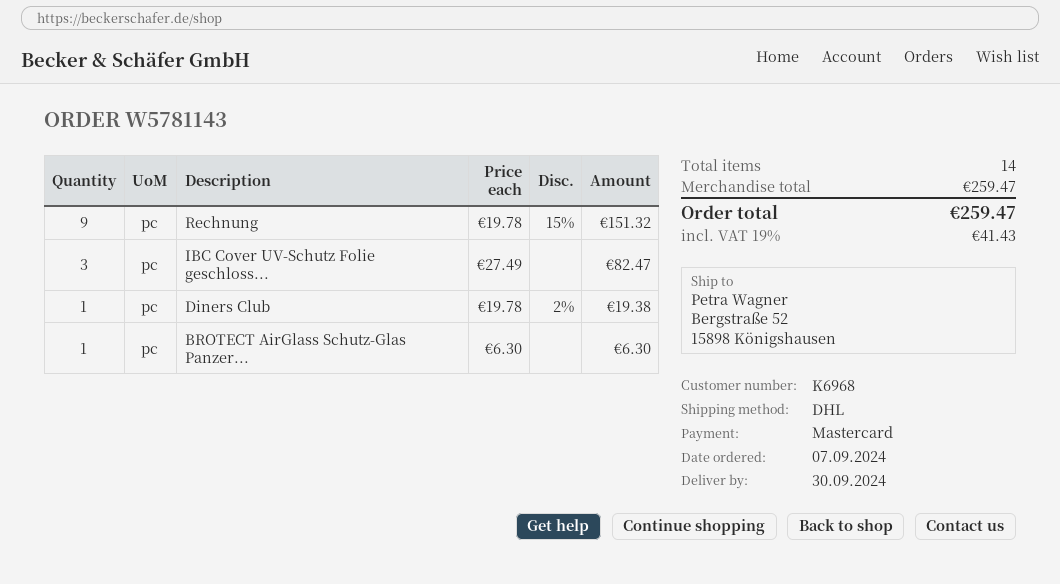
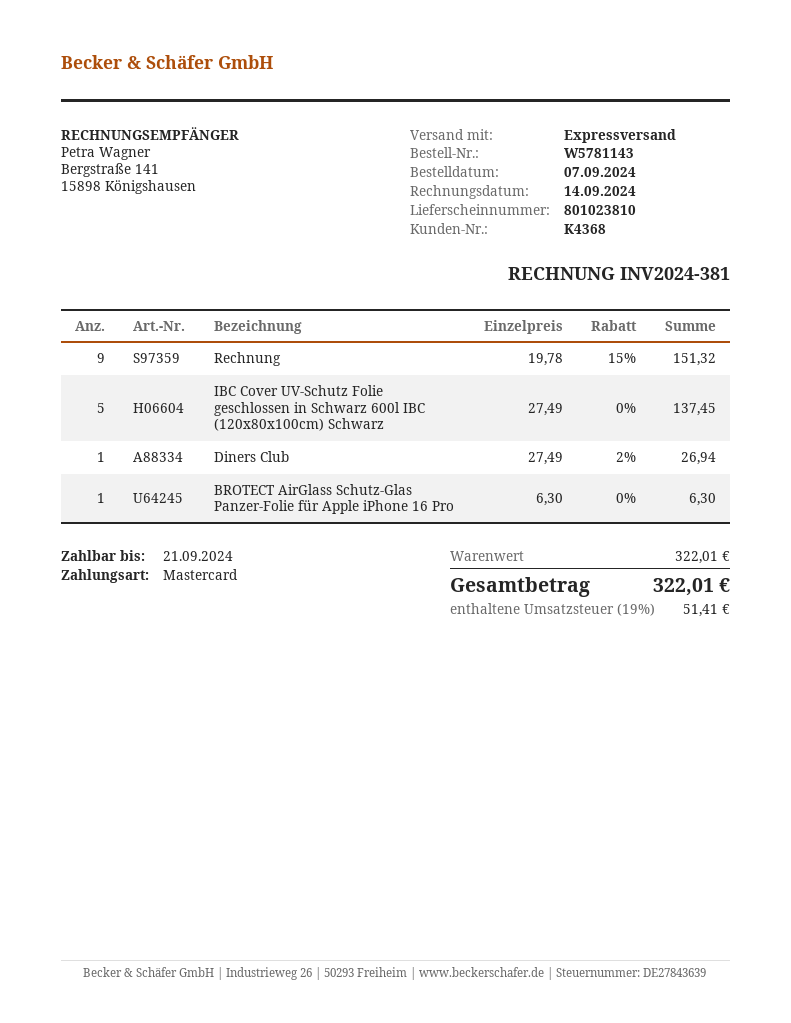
customer number: K6968 -> K4368
shipping method: DHL -> express
IBC Cover UV-Schutz Folie geschloss...: 3 x 27.49 = 82.47 -> 5 x 27.49 = 137.45
Diners Club: 1 x 19.78 - 2% = 19.38 -> 1 x 27.49 - 2% = 26.94
subtotal: 259.47 -> 322.01
tax: 19% = 41.43 -> 19% = 51.41
total: 259.47 -> 322.01

